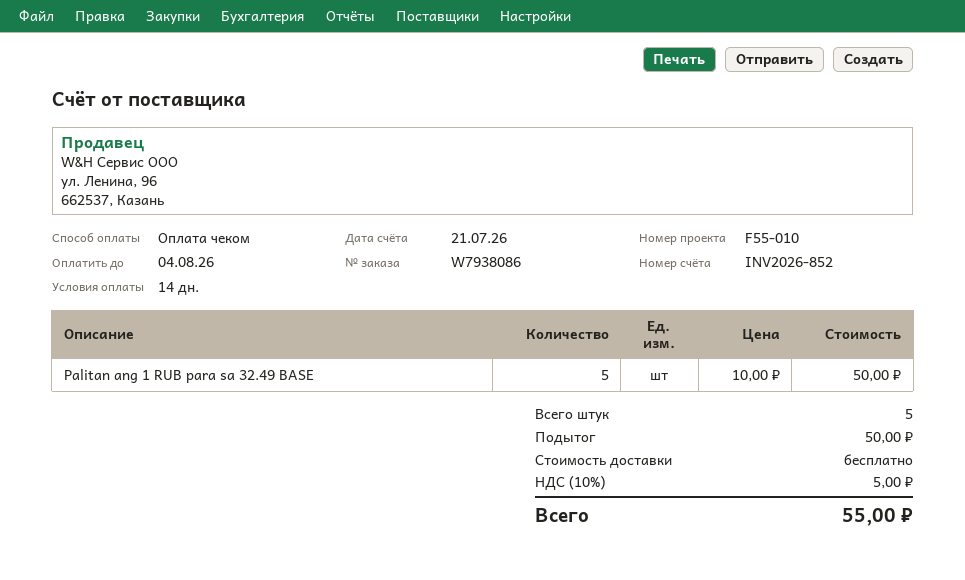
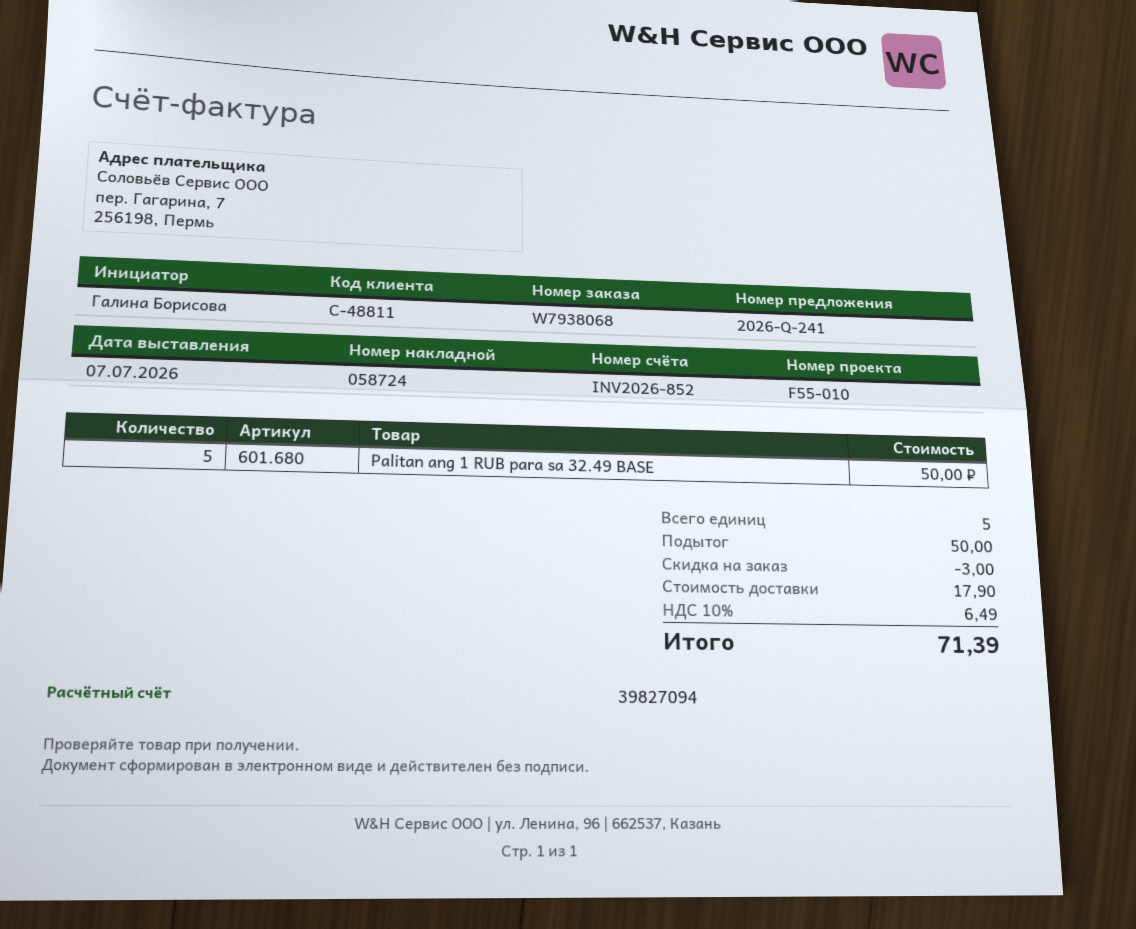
order number: W7938086 -> W7938068
invoice date: 2026-07-21 -> 2026-07-07
discount: none -> 3.00
shipping: 0.00 -> 17.90
tax: 10% = 5.00 -> 10% = 6.49
total: 55.00 -> 71.39

